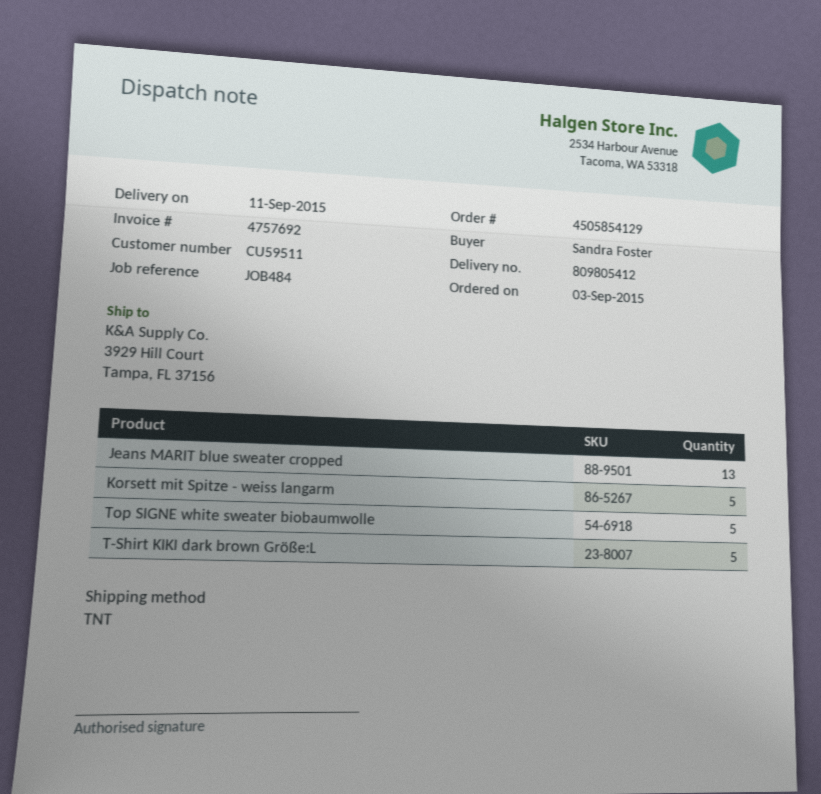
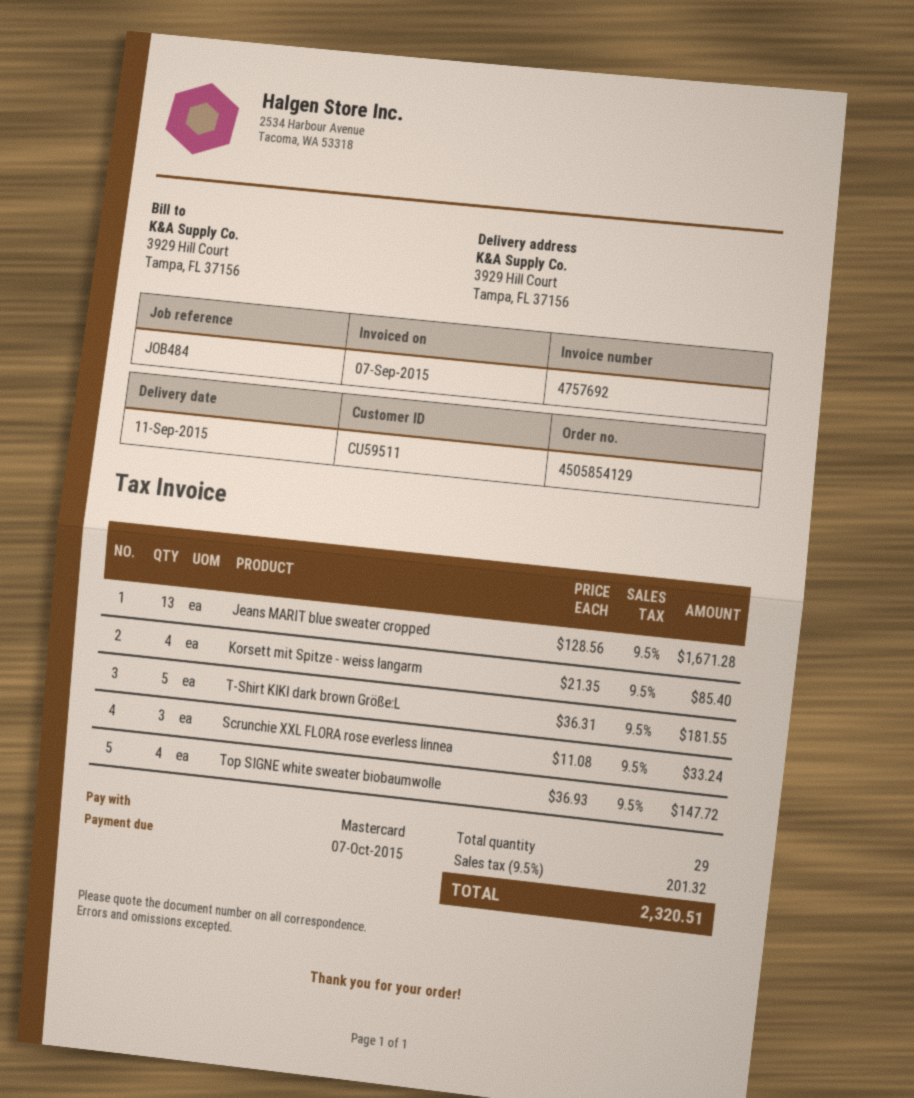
Korsett mit Spitze - weiss langarm: 5 -> 4
Top SIGNE white sweater biobaumwolle: 5 -> 4
Scrunchie XXL FLORA rose everless linnea: none -> 3

